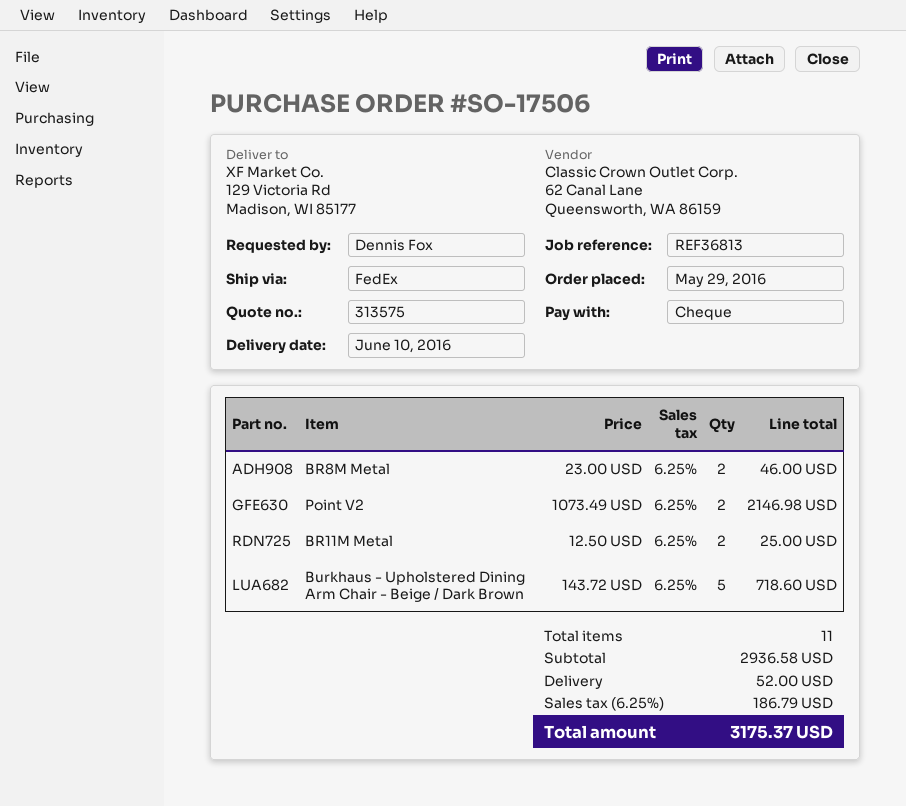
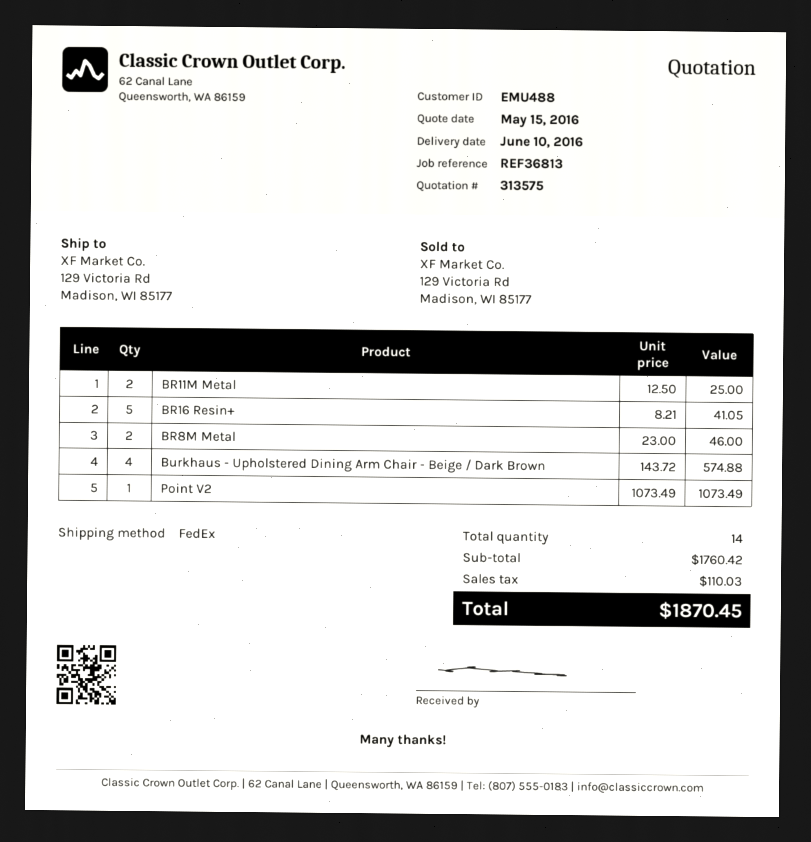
Point V2: 2 x 1073.49 = 2146.98 -> 1 x 1073.49 = 1073.49
Burkhaus - Upholstered Dining Arm Chair - Beige / Dark Brown: 5 x 143.72 = 718.60 -> 4 x 143.72 = 574.88
BR16 Resin+: none -> 5 x 8.21 = 41.05
total quantity: 11 -> 14
subtotal: 2936.58 -> 1760.42
shipping: 52.00 -> none
tax: 186.79 -> 110.03
total: 3175.37 -> 1870.45

